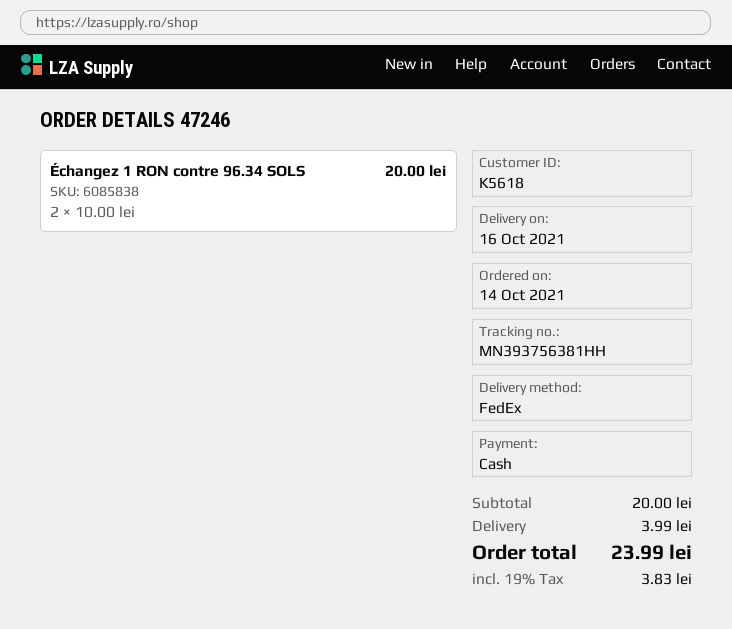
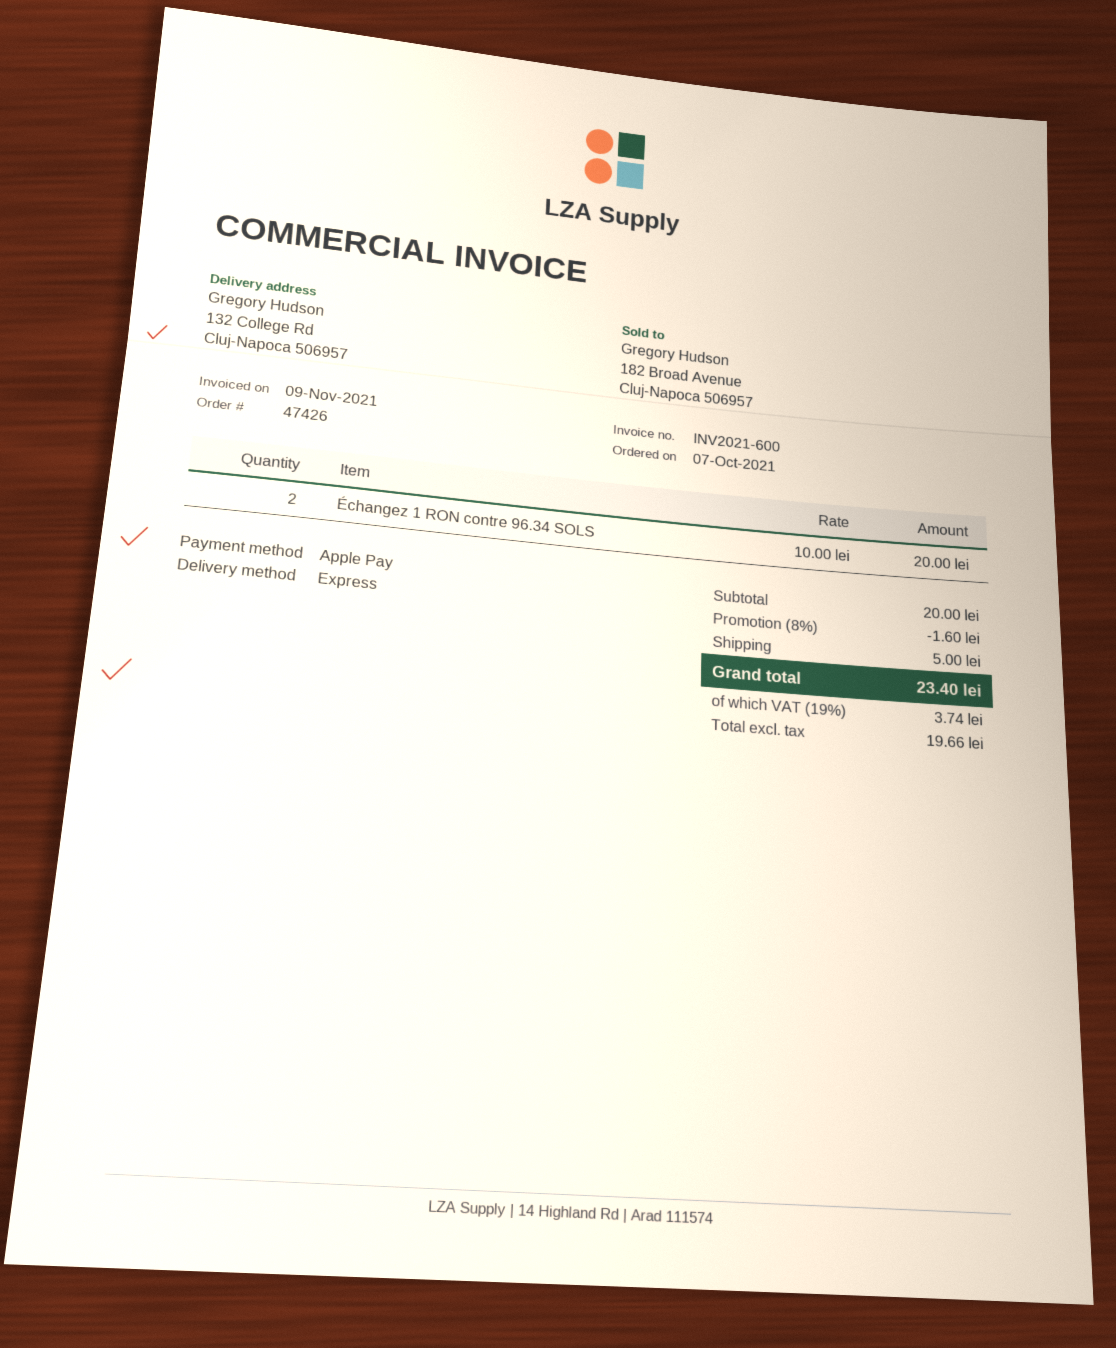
order number: 47246 -> 47426
order date: 2021-10-14 -> 2021-10-07
payment method: cash -> Apple Pay
shipping method: FedEx -> express
discount: none -> 8% = 1.60
shipping: 3.99 -> 5.00
tax: 19% = 3.83 -> 19% = 3.74
total: 23.99 -> 23.40

